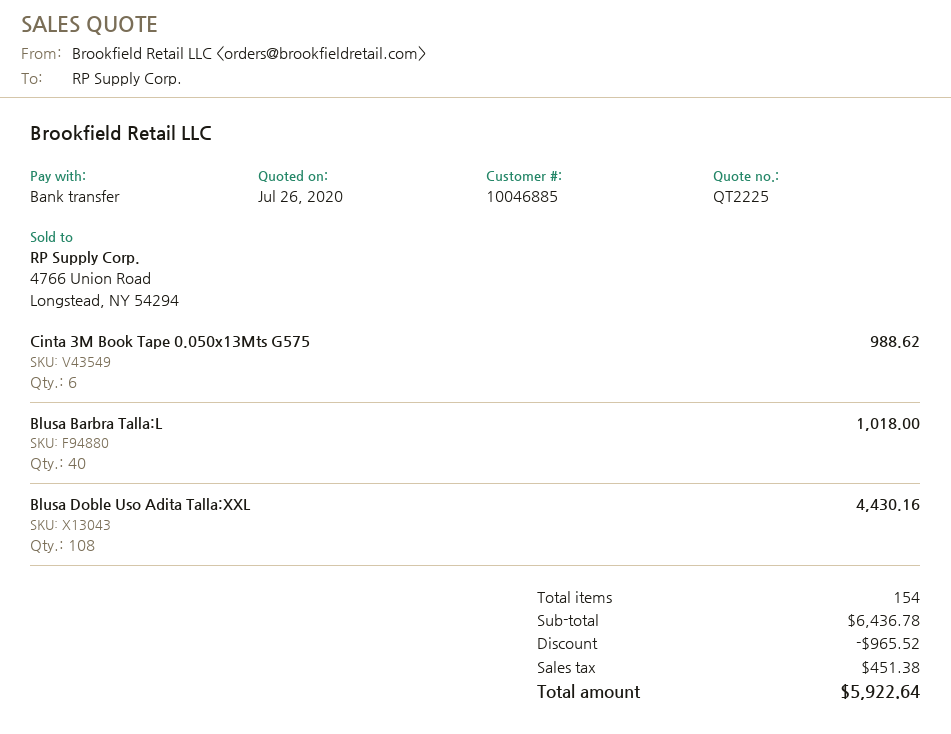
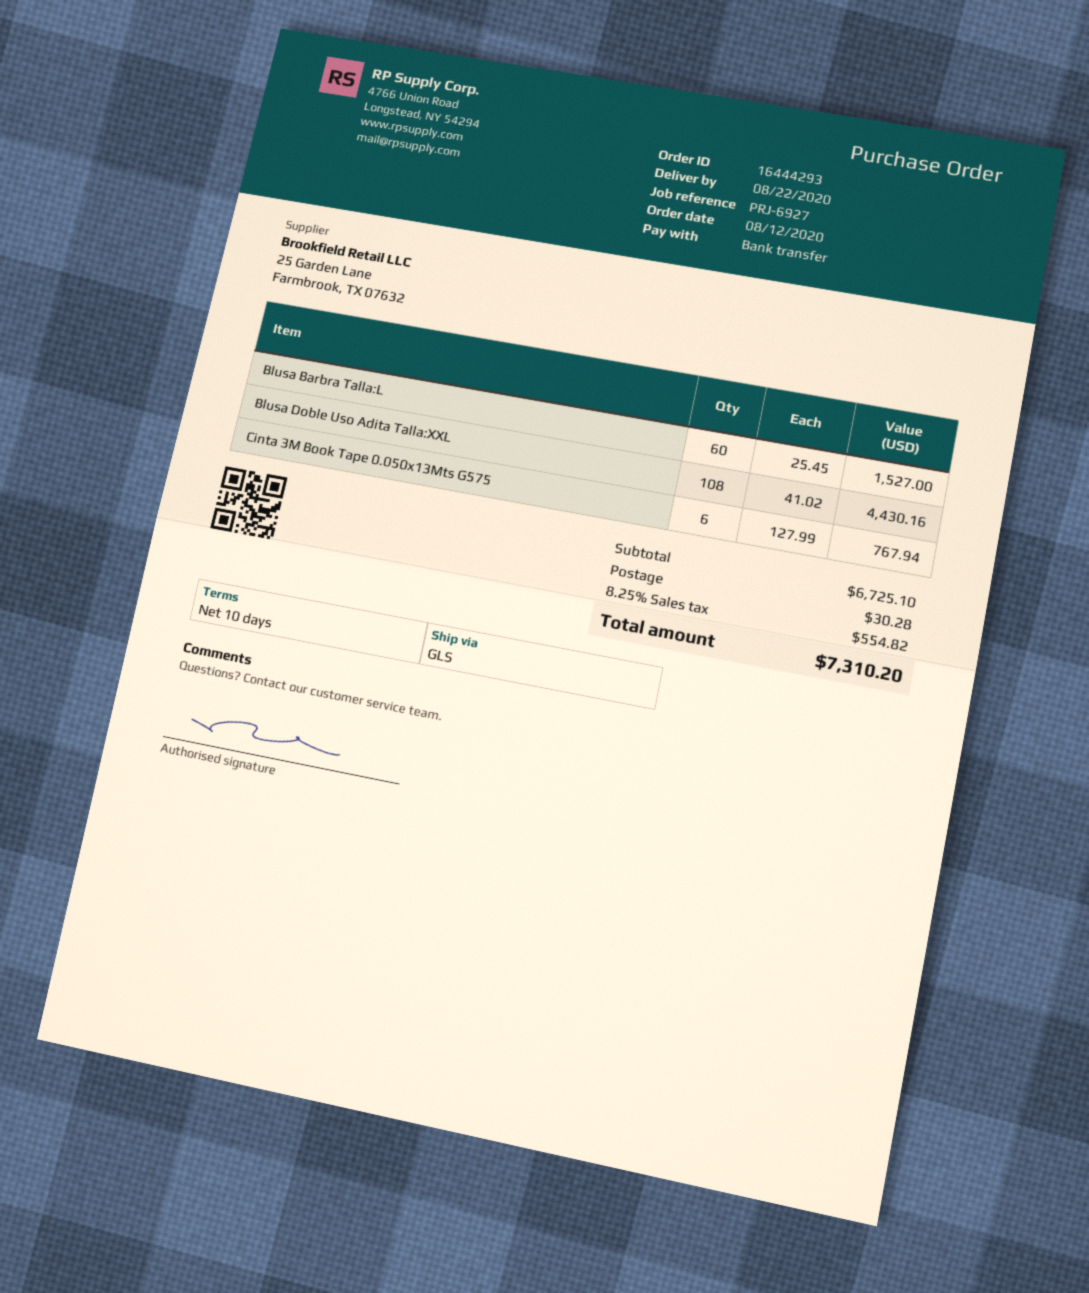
Cinta 3M Book Tape 0.050x13Mts G575: 6 for 988.62 -> 6 for 767.94
Blusa Barbra Talla:L: 40 for 1018.00 -> 60 for 1527.00
subtotal: 6436.78 -> 6725.10
discount: 965.52 -> none
shipping: none -> 30.28
tax: 451.38 -> 554.82
total: 5922.64 -> 7310.20

